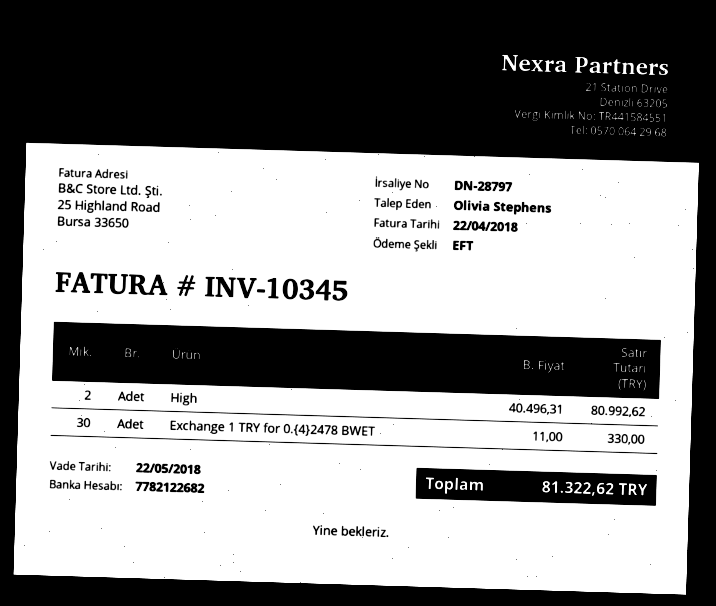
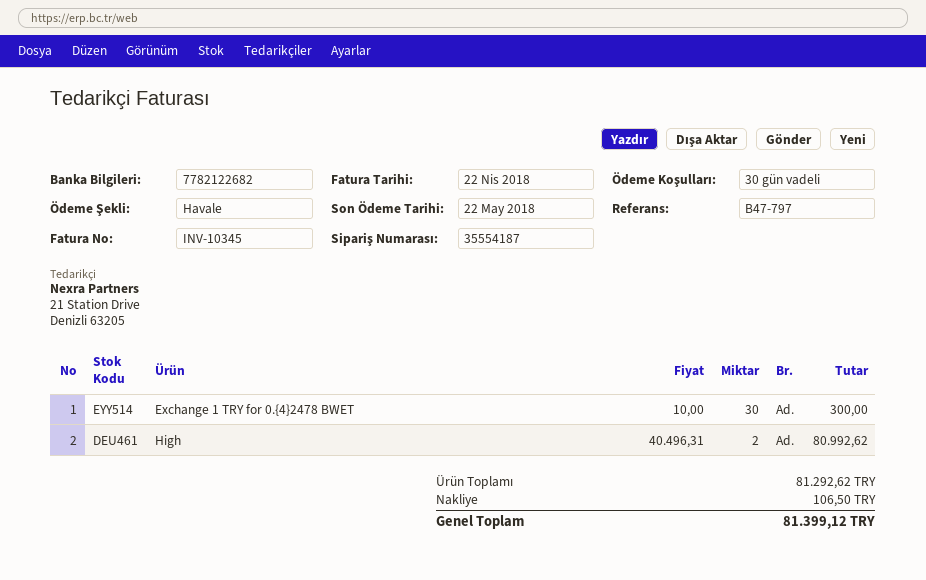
Exchange 1 TRY for 0.{4}2478 BWET: 30 x 11.00 = 330.00 -> 30 x 10.00 = 300.00
shipping: none -> 106.50
total: 81322.62 -> 81399.12

